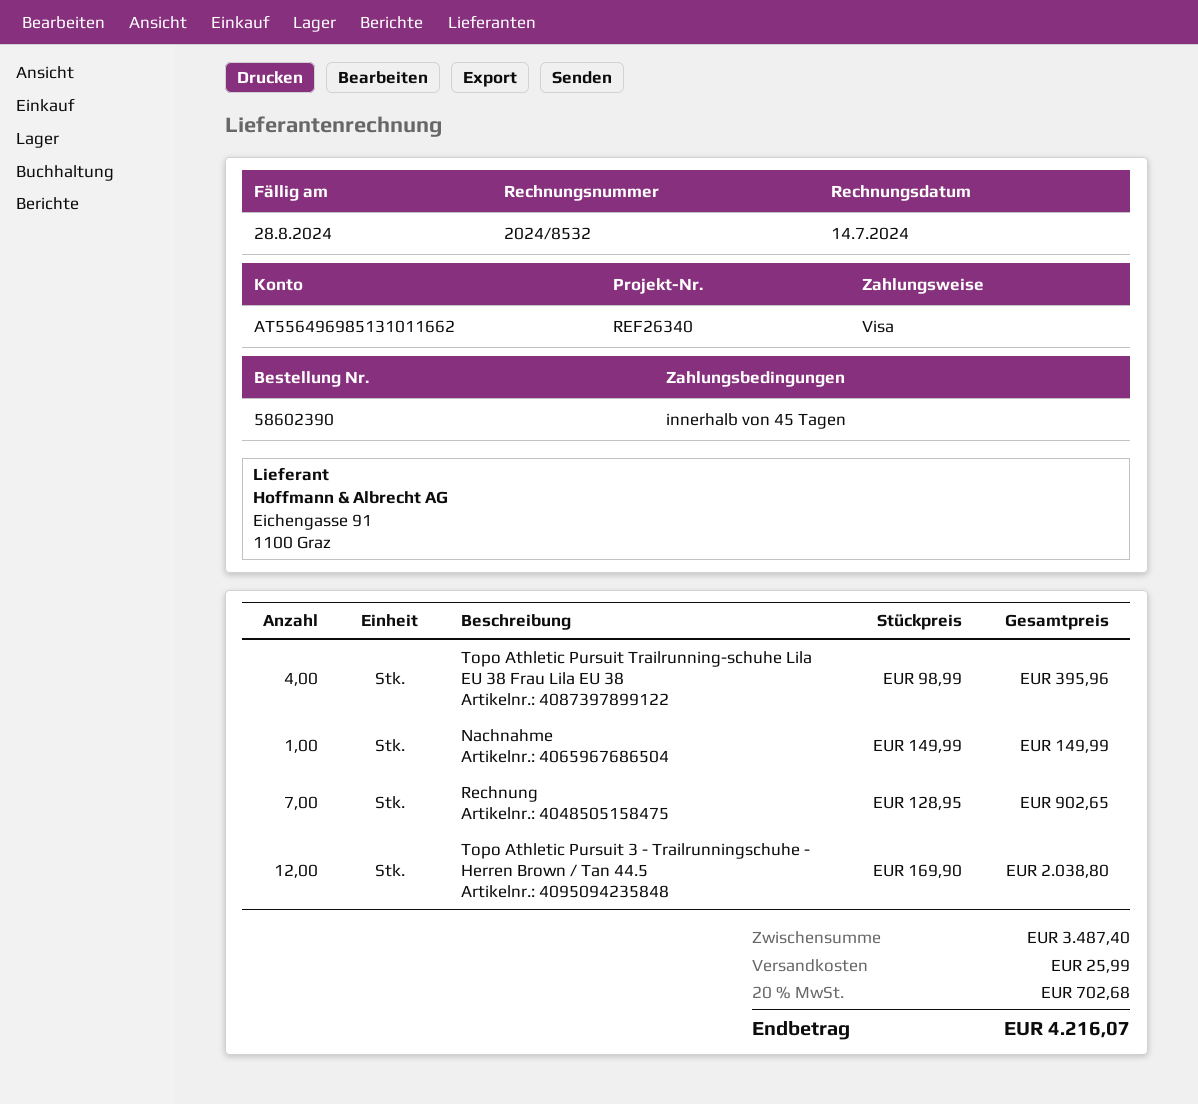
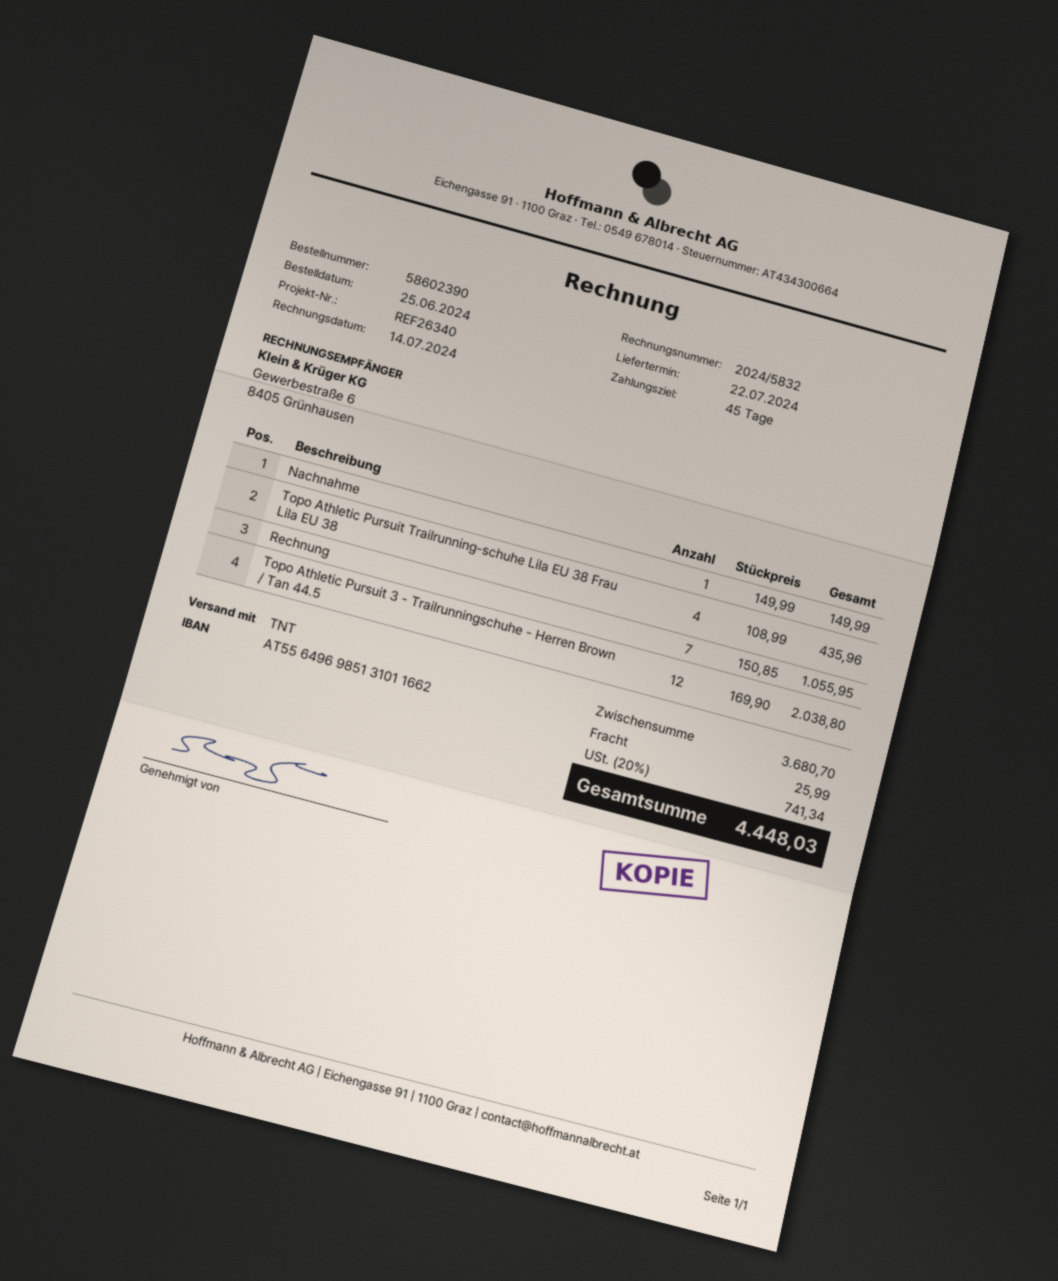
invoice number: 2024/8532 -> 2024/5832
Topo Athletic Pursuit Trailrunning-schuhe Lila EU 38 Frau Lila EU 38: 4 x 98.99 = 395.96 -> 4 x 108.99 = 435.96
Rechnung: 7 x 128.95 = 902.65 -> 7 x 150.85 = 1055.95
subtotal: 3487.40 -> 3680.70
tax: 20% = 702.68 -> 20% = 741.34
total: 4216.07 -> 4448.03

